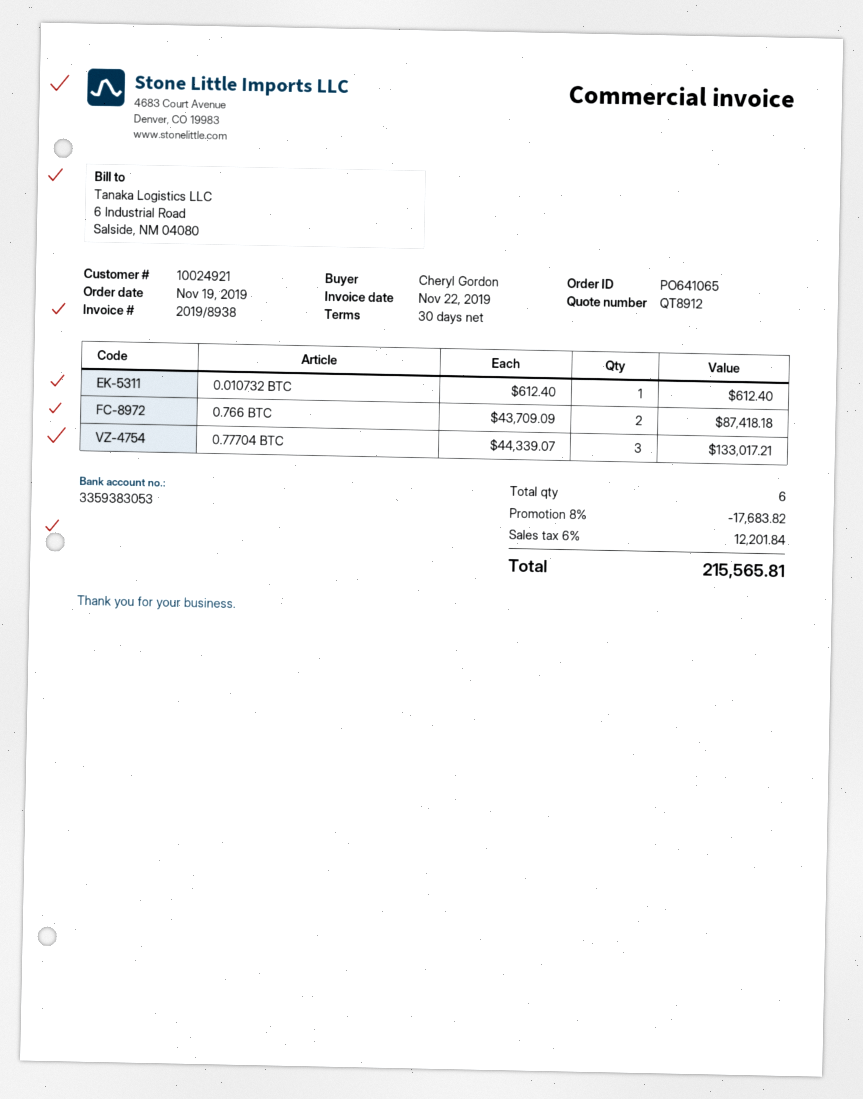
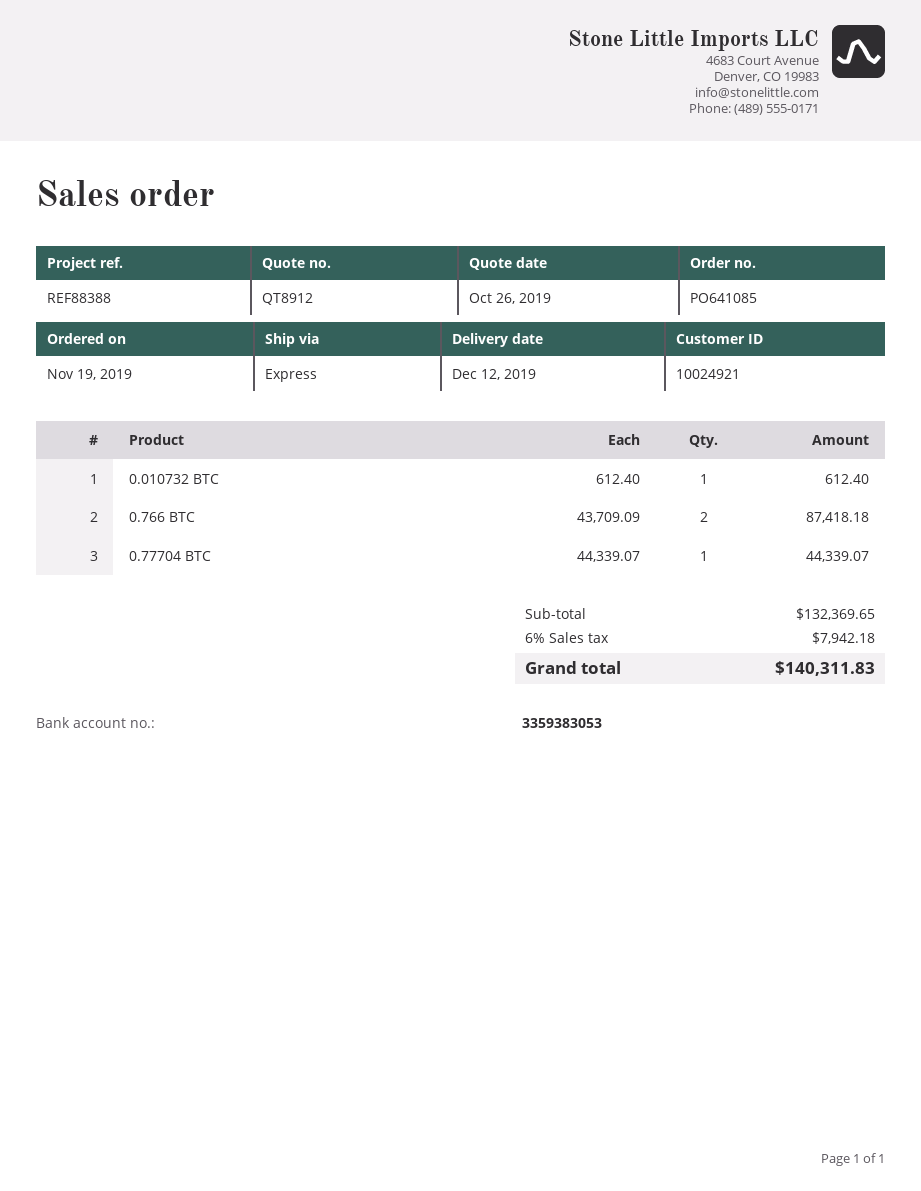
order number: PO641065 -> PO641085
0.77704 BTC: 3 x 44339.07 = 133017.21 -> 1 x 44339.07 = 44339.07
discount: 8% = 17683.82 -> none
tax: 6% = 12201.84 -> 6% = 7942.18
total: 215565.81 -> 140311.83

